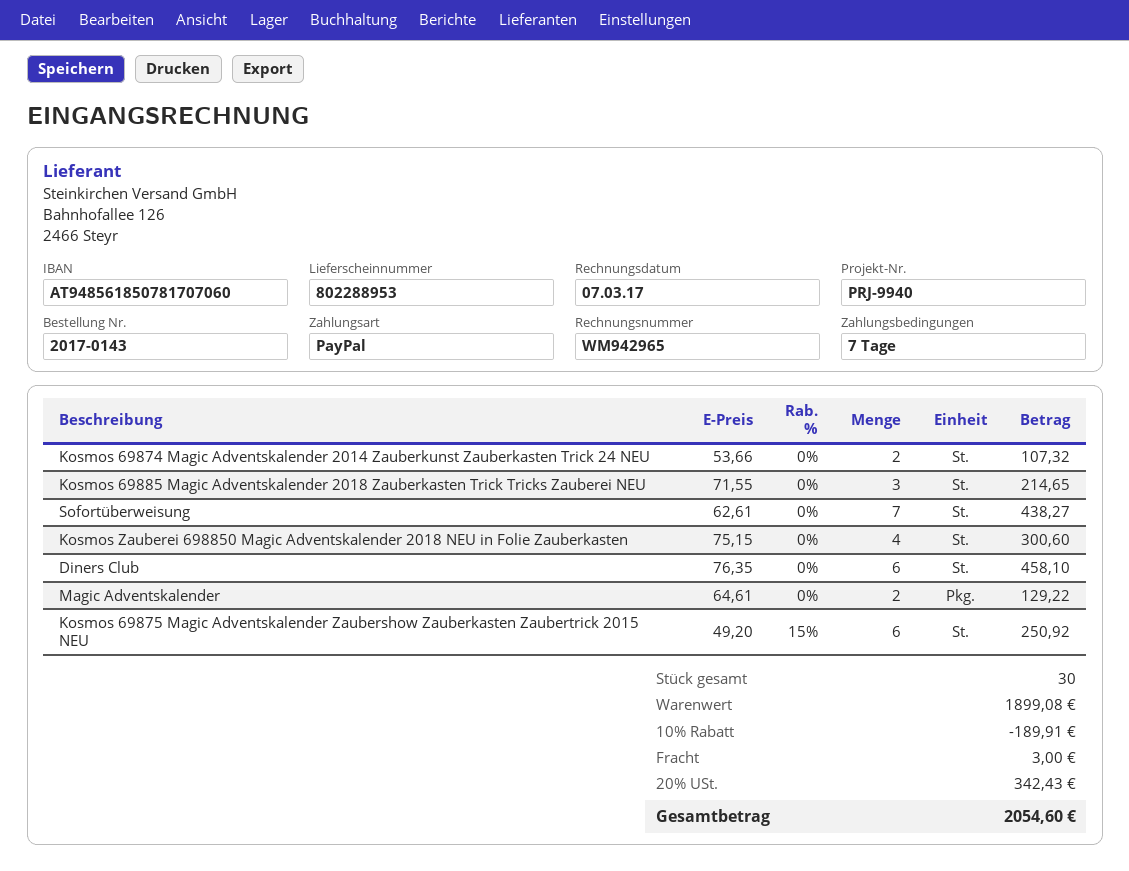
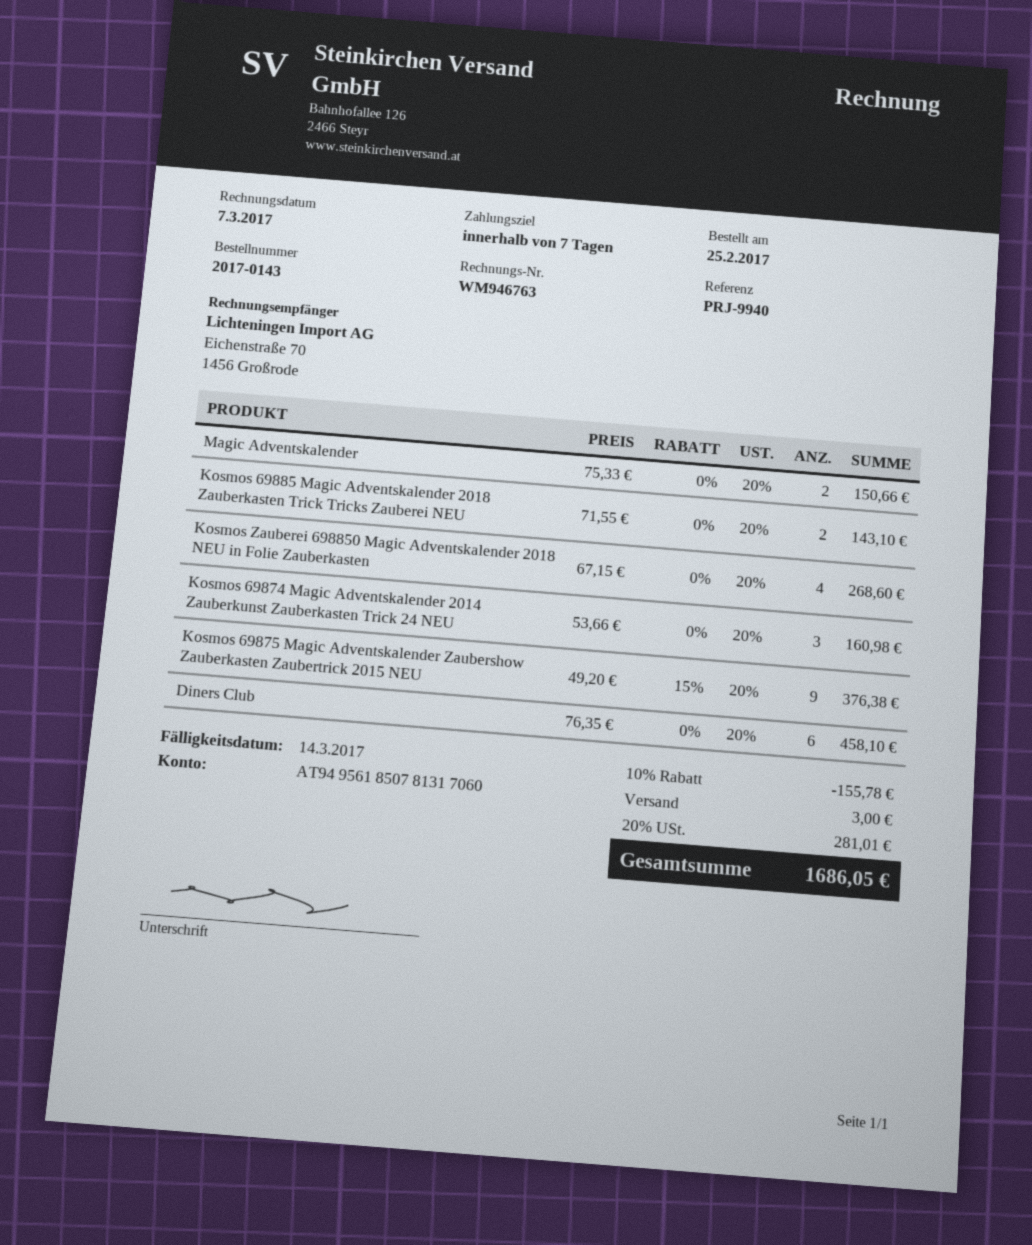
invoice number: WM942965 -> WM946763
bank account: AT948561850781707060 -> AT949561850781317060
Kosmos 69874 Magic Adventskalender 2014 Zauberkunst Zauberkasten Trick 24 NEU: 2 x 53.66 = 107.32 -> 3 x 53.66 = 160.98
Kosmos 69885 Magic Adventskalender 2018 Zauberkasten Trick Tricks Zauberei NEU: 3 x 71.55 = 214.65 -> 2 x 71.55 = 143.10
Sofortüberweisung: 7 x 62.61 = 438.27 -> none
Kosmos Zauberei 698850 Magic Adventskalender 2018 NEU in Folie Zauberkasten: 4 x 75.15 = 300.60 -> 4 x 67.15 = 268.60
Magic Adventskalender: 2 x 64.61 = 129.22 -> 2 x 75.33 = 150.66
Kosmos 69875 Magic Adventskalender Zaubershow Zauberkasten Zaubertrick 2015 NEU: 6 x 49.20 - 15% = 250.92 -> 9 x 49.20 - 15% = 376.38
discount: 10% = 189.91 -> 10% = 155.78
tax: 20% = 342.43 -> 20% = 281.01
total: 2054.60 -> 1686.05

